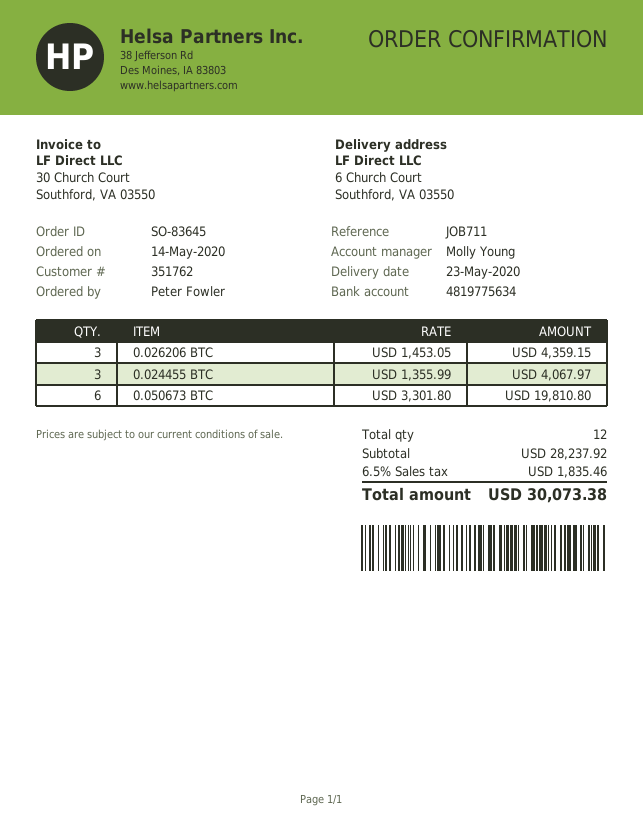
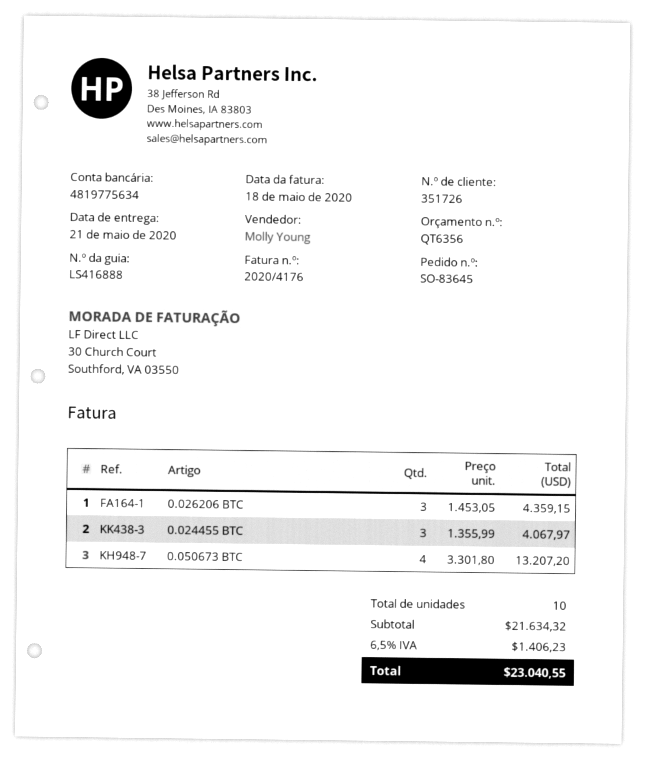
delivery date: 2020-05-23 -> 2020-05-21
customer number: 351762 -> 351726
0.050673 BTC: 6 x 3301.80 = 19810.80 -> 4 x 3301.80 = 13207.20
total quantity: 12 -> 10
subtotal: 28237.92 -> 21634.32
tax: 6.5% = 1835.46 -> 6.5% = 1406.23
total: 30073.38 -> 23040.55

